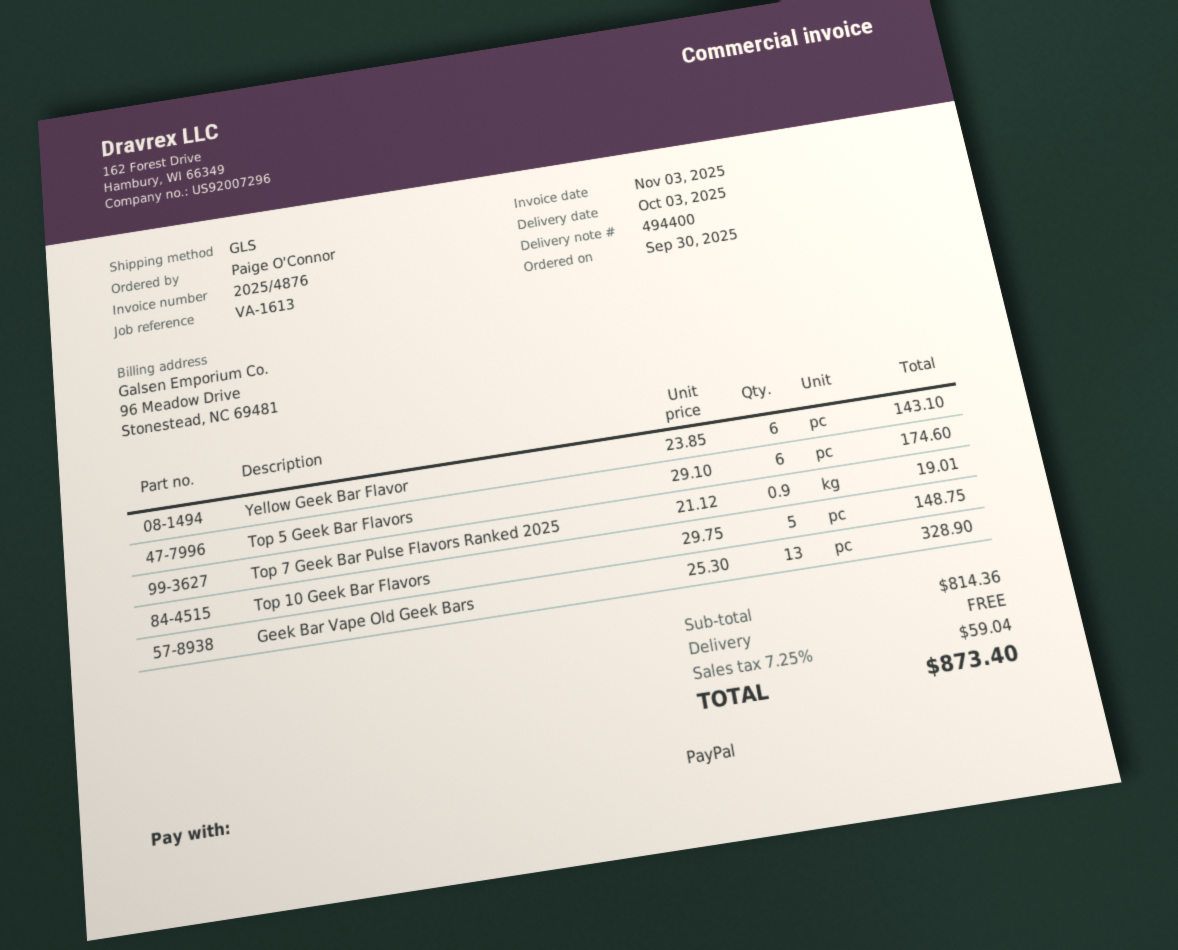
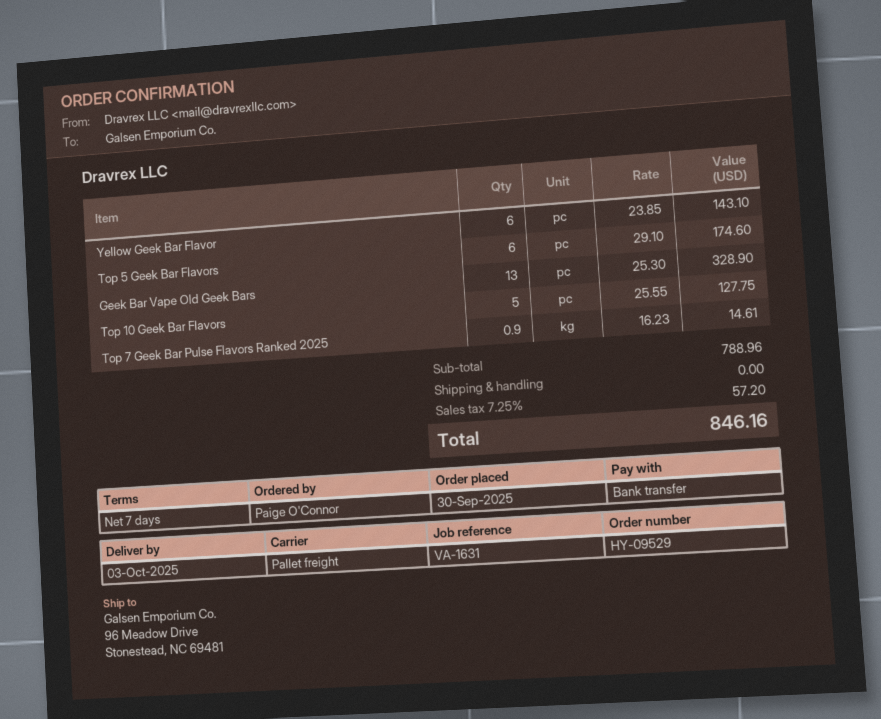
reference: VA-1613 -> VA-1631
payment method: PayPal -> bank transfer
shipping method: GLS -> pallet freight
Top 7 Geek Bar Pulse Flavors Ranked 2025: 0.9 x 21.12 = 19.01 -> 0.9 x 16.23 = 14.61
Top 10 Geek Bar Flavors: 5 x 29.75 = 148.75 -> 5 x 25.55 = 127.75
subtotal: 814.36 -> 788.96
tax: 7.25% = 59.04 -> 7.25% = 57.20
total: 873.40 -> 846.16

